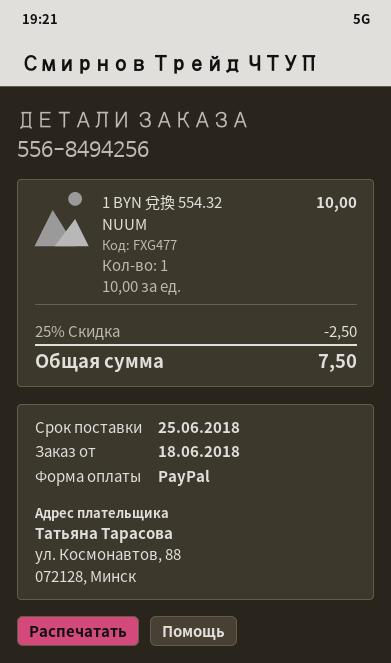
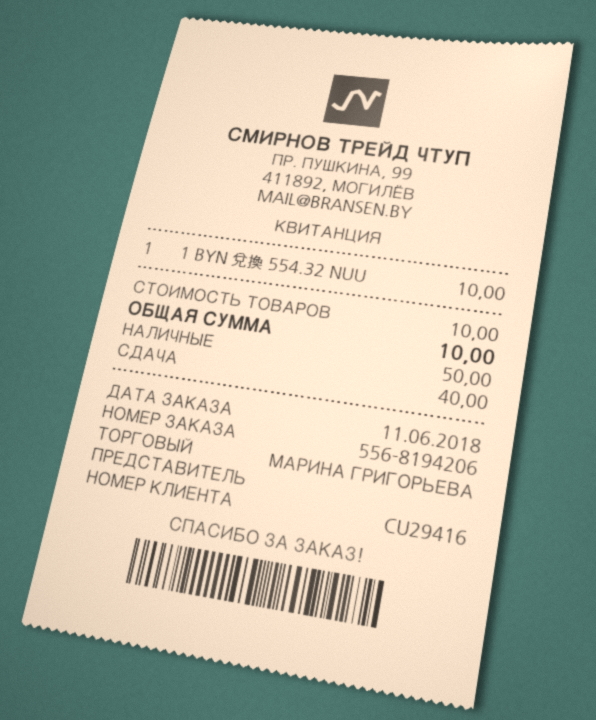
order number: 556-8494256 -> 556-8194206
order date: 2018-06-18 -> 2018-06-11
payment method: PayPal -> cash
discount: 25% = 2.50 -> none
total: 7.50 -> 10.00

